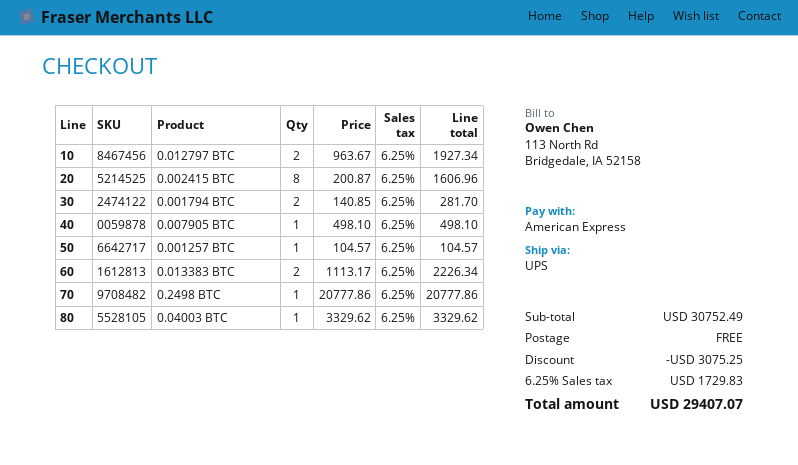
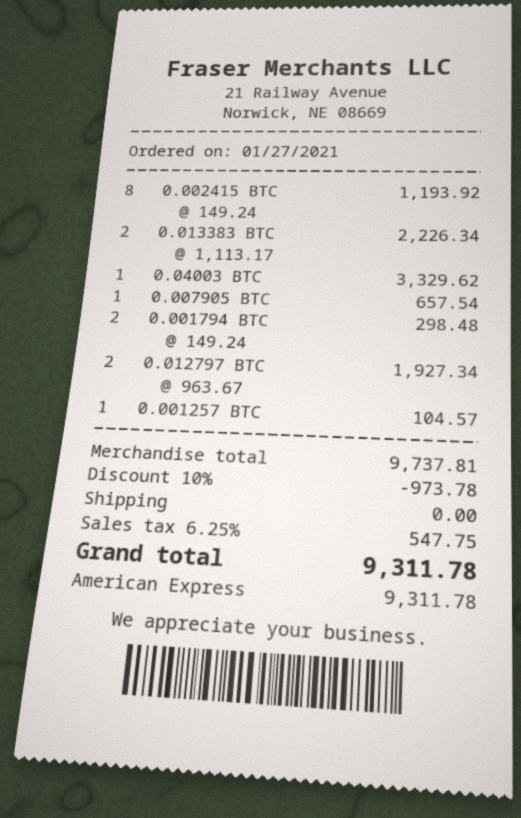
0.002415 BTC: 8 x 200.87 = 1606.96 -> 8 x 149.24 = 1193.92
0.001794 BTC: 2 x 140.85 = 281.70 -> 2 x 149.24 = 298.48
0.007905 BTC: 1 x 498.10 = 498.10 -> 1 x 657.54 = 657.54
0.2498 BTC: 1 x 20777.86 = 20777.86 -> none
subtotal: 30752.49 -> 9737.81
discount: 3075.25 -> 973.78
tax: 6.25% = 1729.83 -> 6.25% = 547.75
total: 29407.07 -> 9311.78

